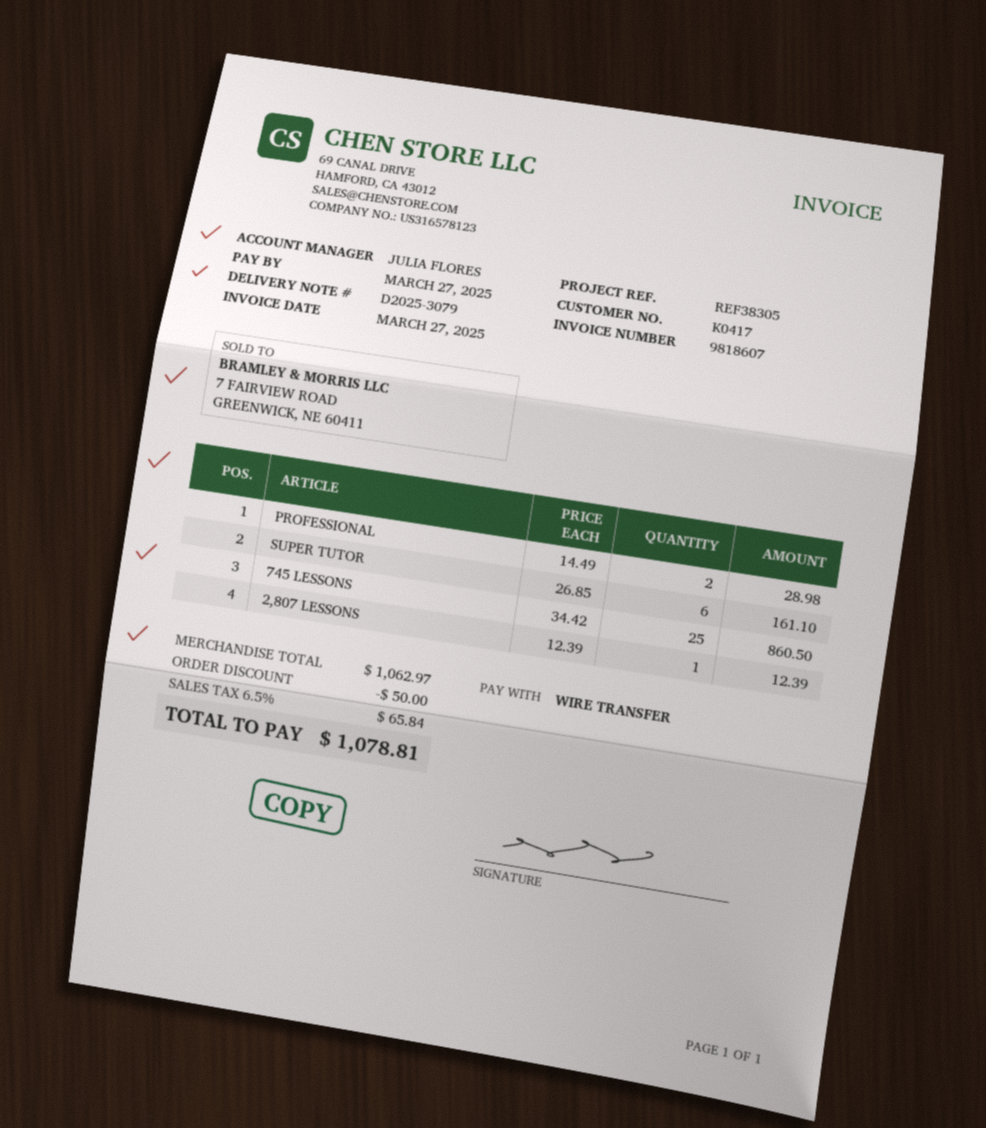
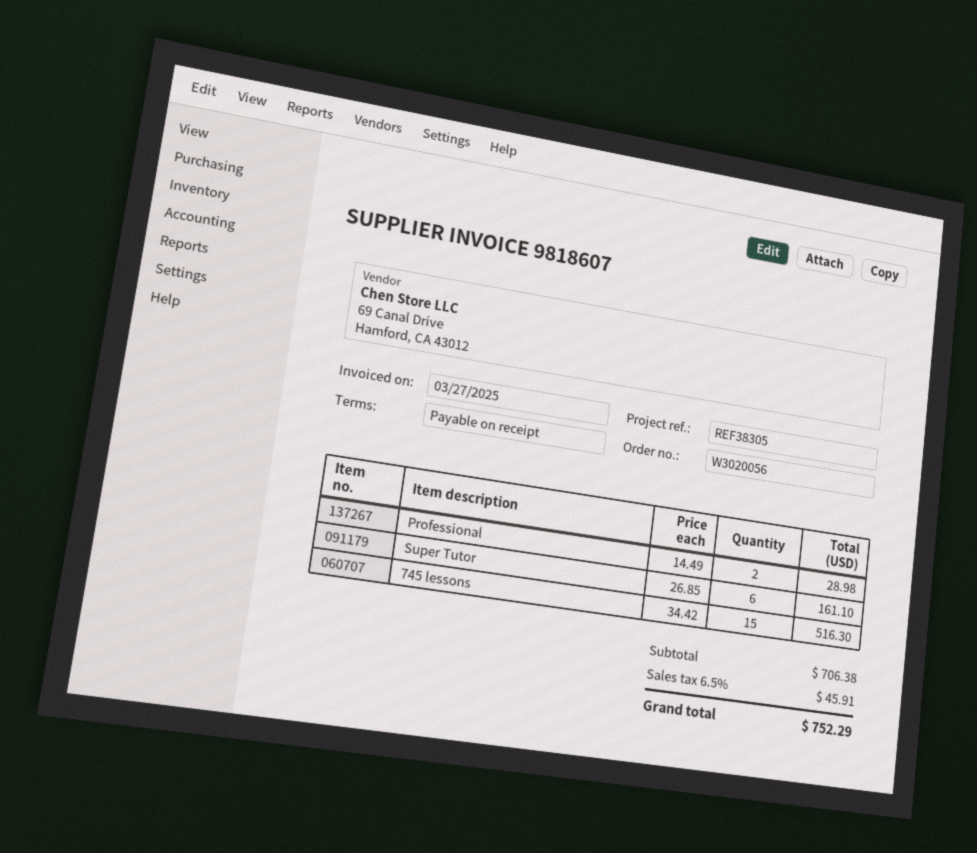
745 LESSONS: 25 x 34.42 = 860.50 -> 15 x 34.42 = 516.30
2,807 LESSONS: 1 x 12.39 = 12.39 -> none
subtotal: 1062.97 -> 706.38
discount: 50.00 -> none
tax: 6.5% = 65.84 -> 6.5% = 45.91
total: 1078.81 -> 752.29

